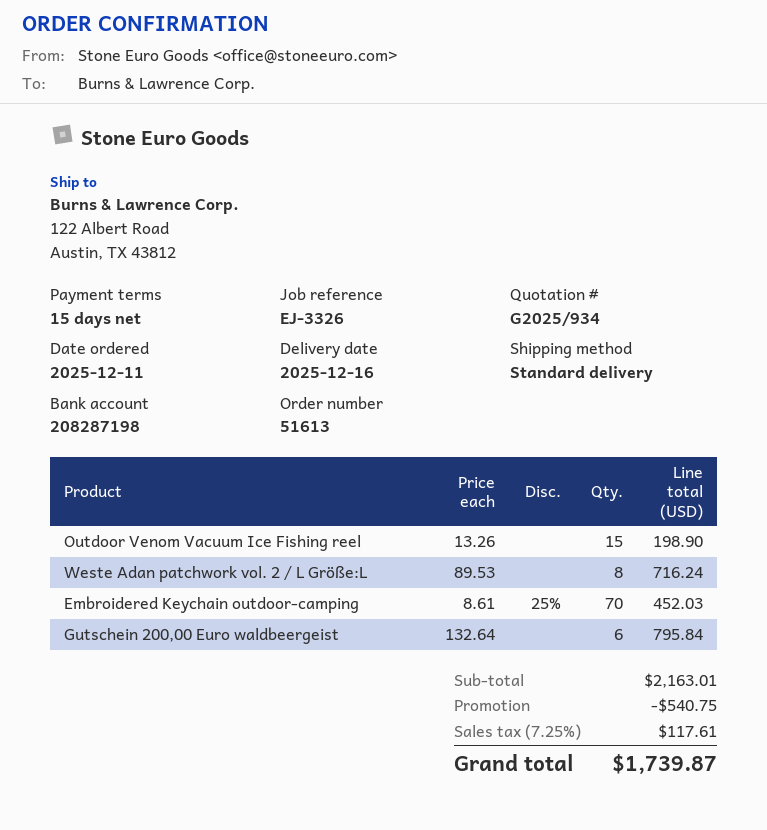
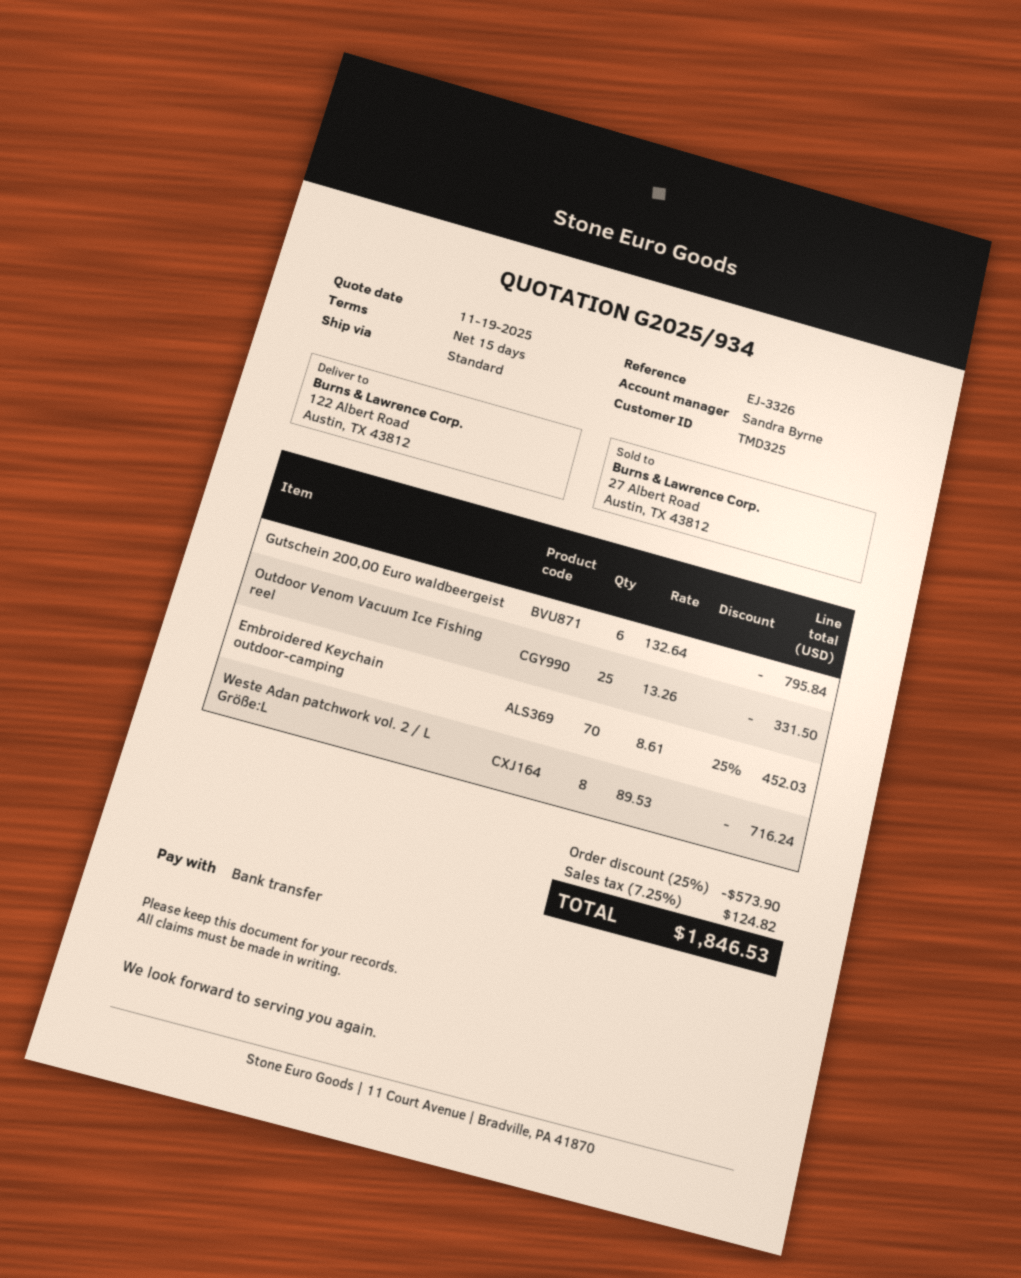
Outdoor Venom Vacuum Ice Fishing reel: 15 x 13.26 = 198.90 -> 25 x 13.26 = 331.50
discount: 540.75 -> 573.90
tax: 7.25% = 117.61 -> 7.25% = 124.82
total: 1739.87 -> 1846.53

